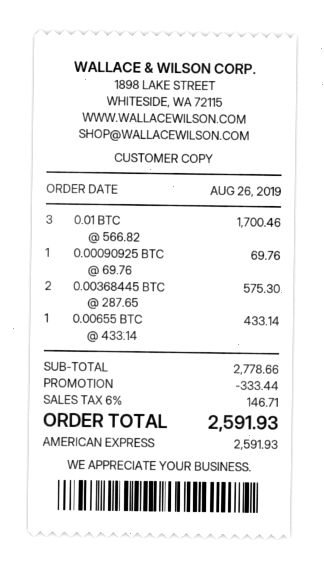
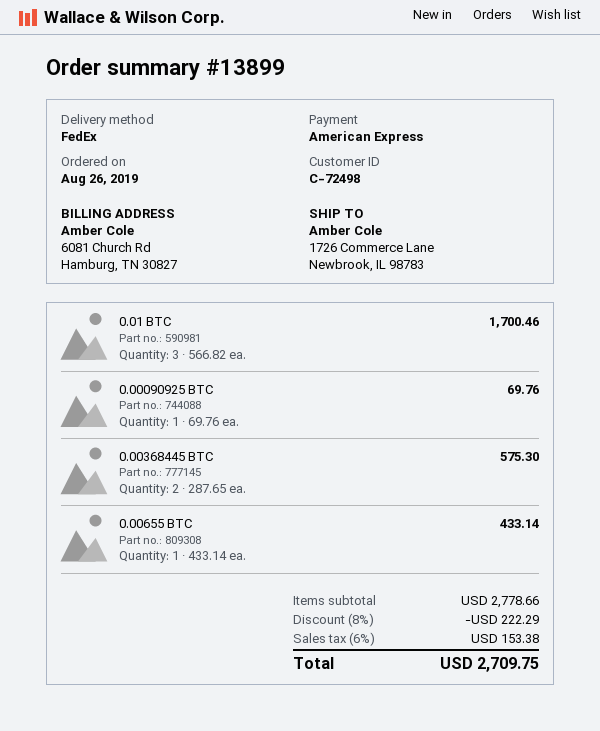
discount: 333.44 -> 222.29
tax: 6% = 146.71 -> 6% = 153.38
total: 2591.93 -> 2709.75

